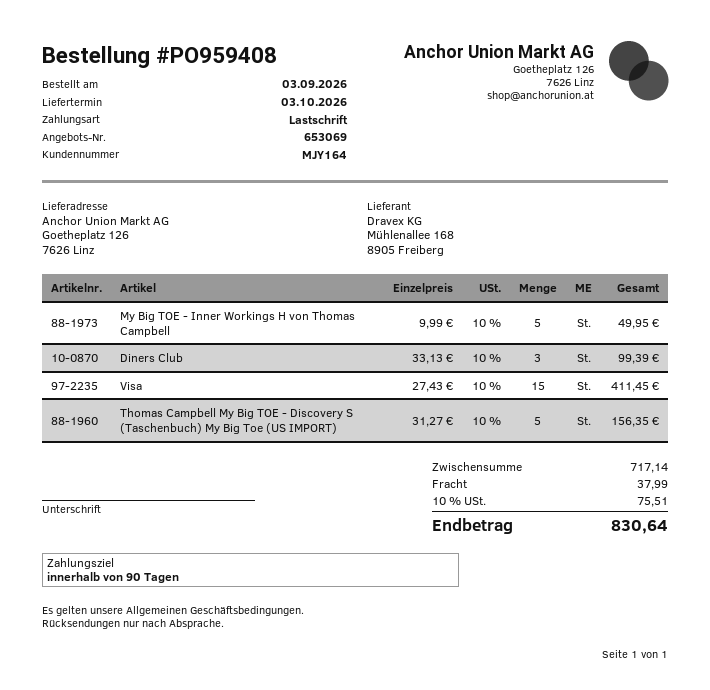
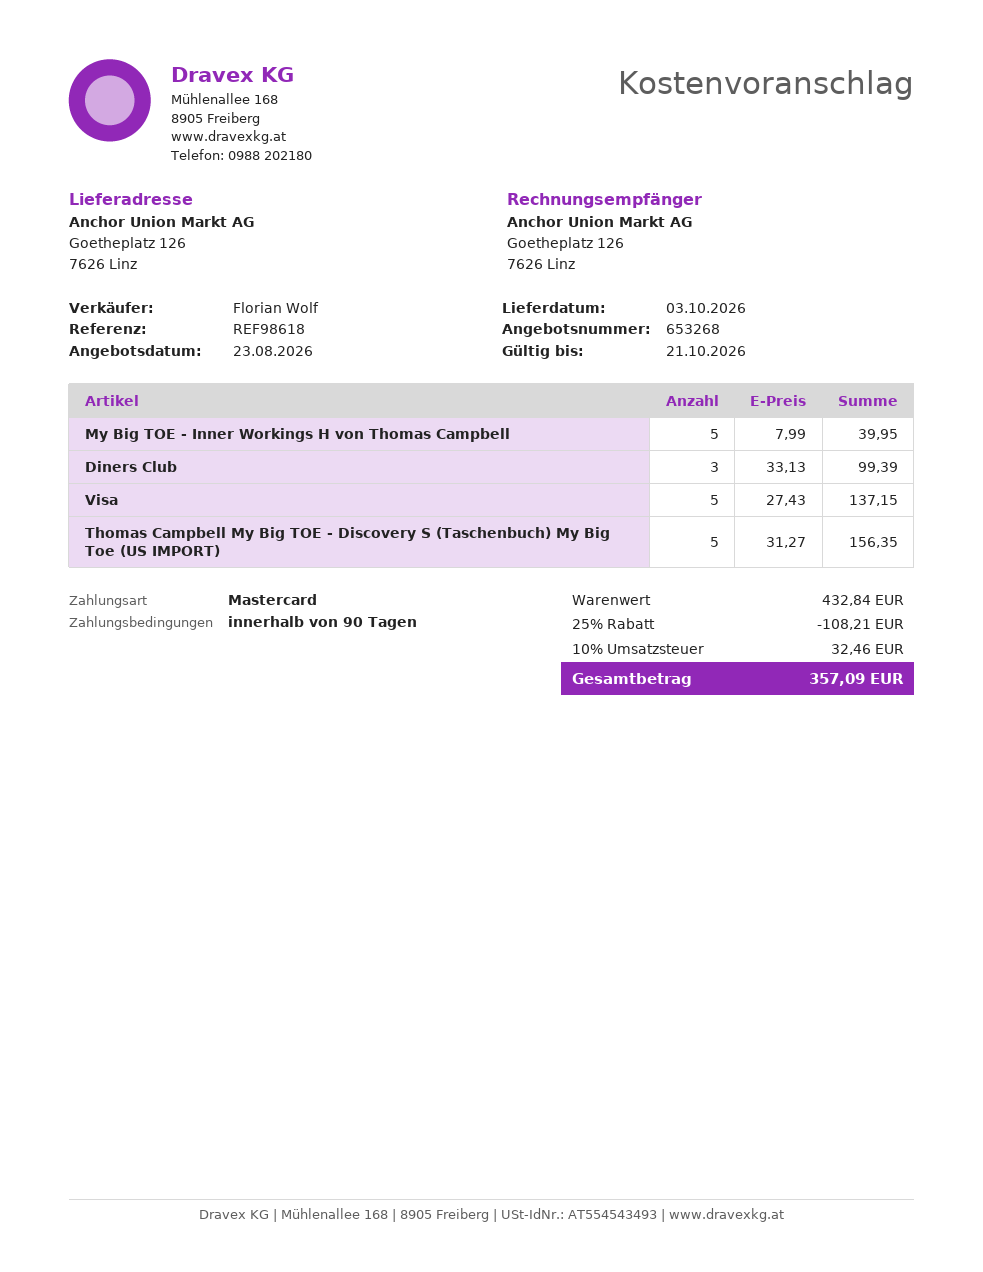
quote number: 653069 -> 653268
payment method: direct debit -> Mastercard
My Big TOE - Inner Workings H von Thomas Campbell: 5 x 9.99 = 49.95 -> 5 x 7.99 = 39.95
Visa: 15 x 27.43 = 411.45 -> 5 x 27.43 = 137.15
subtotal: 717.14 -> 432.84
discount: none -> 25% = 108.21
shipping: 37.99 -> none
tax: 10% = 75.51 -> 10% = 32.46
total: 830.64 -> 357.09

